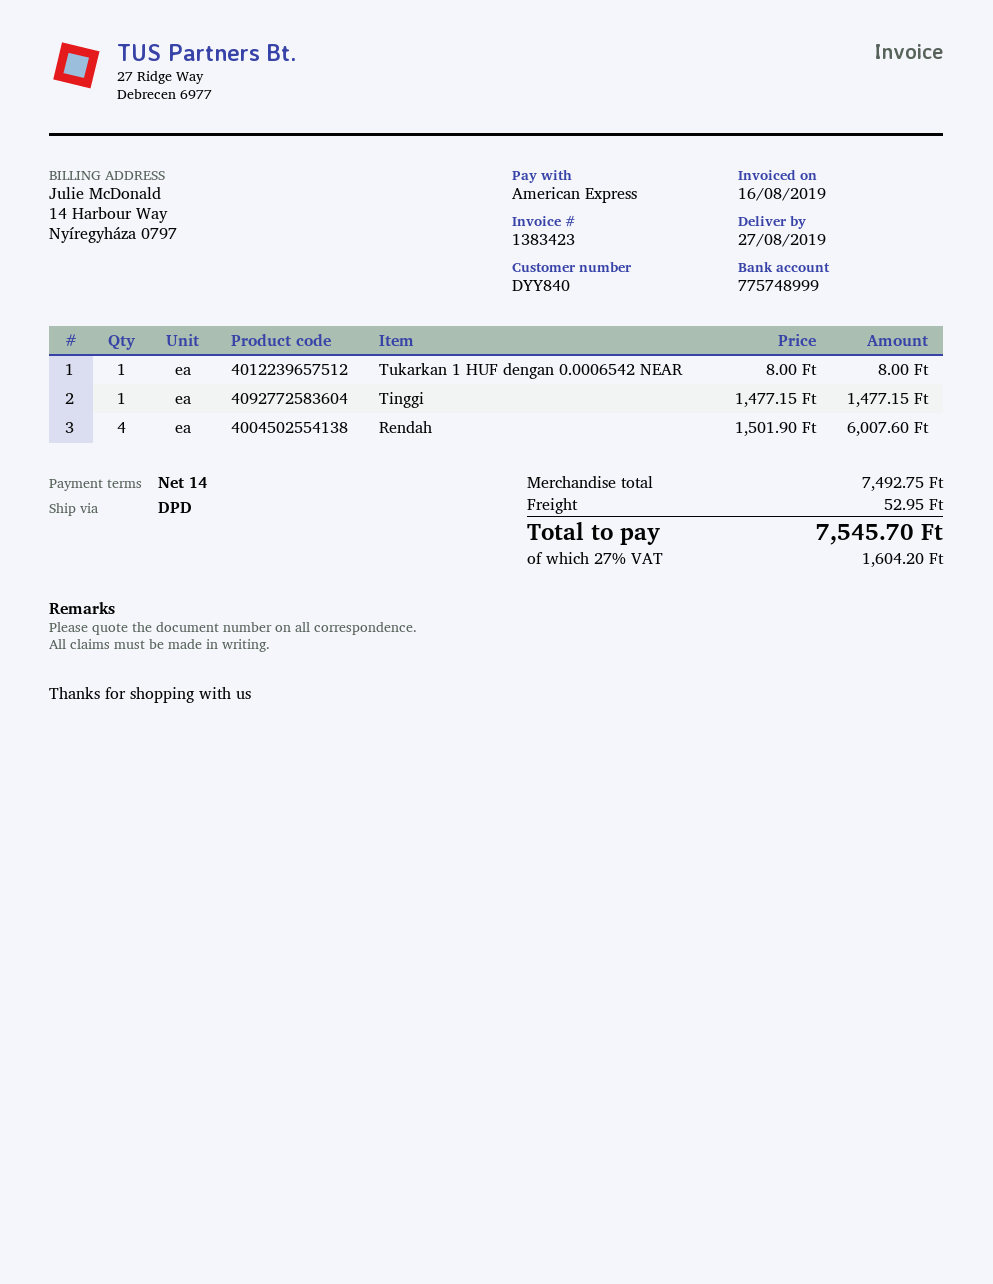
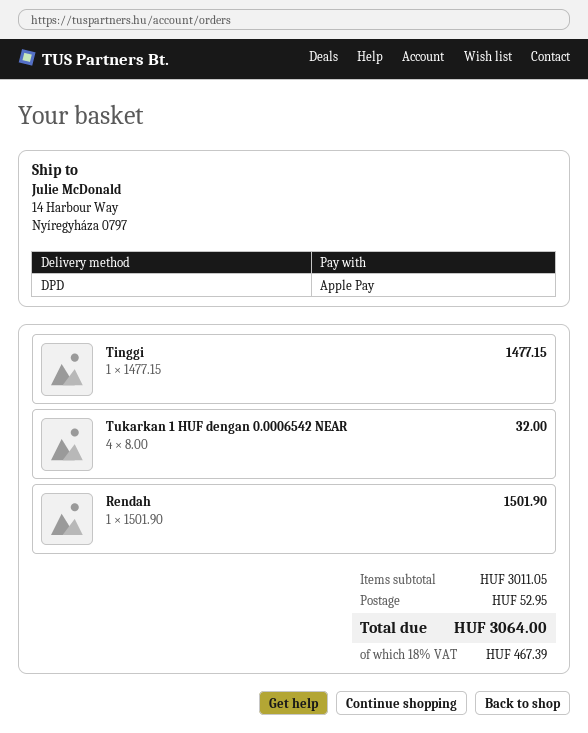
payment method: American Express -> Apple Pay
Tukarkan 1 HUF dengan 0.0006542 NEAR: 1 x 8.00 = 8.00 -> 4 x 8.00 = 32.00
Rendah: 4 x 1501.90 = 6007.60 -> 1 x 1501.90 = 1501.90
subtotal: 7492.75 -> 3011.05
tax: 27% = 1604.20 -> 18% = 467.39
total: 7545.70 -> 3064.00

